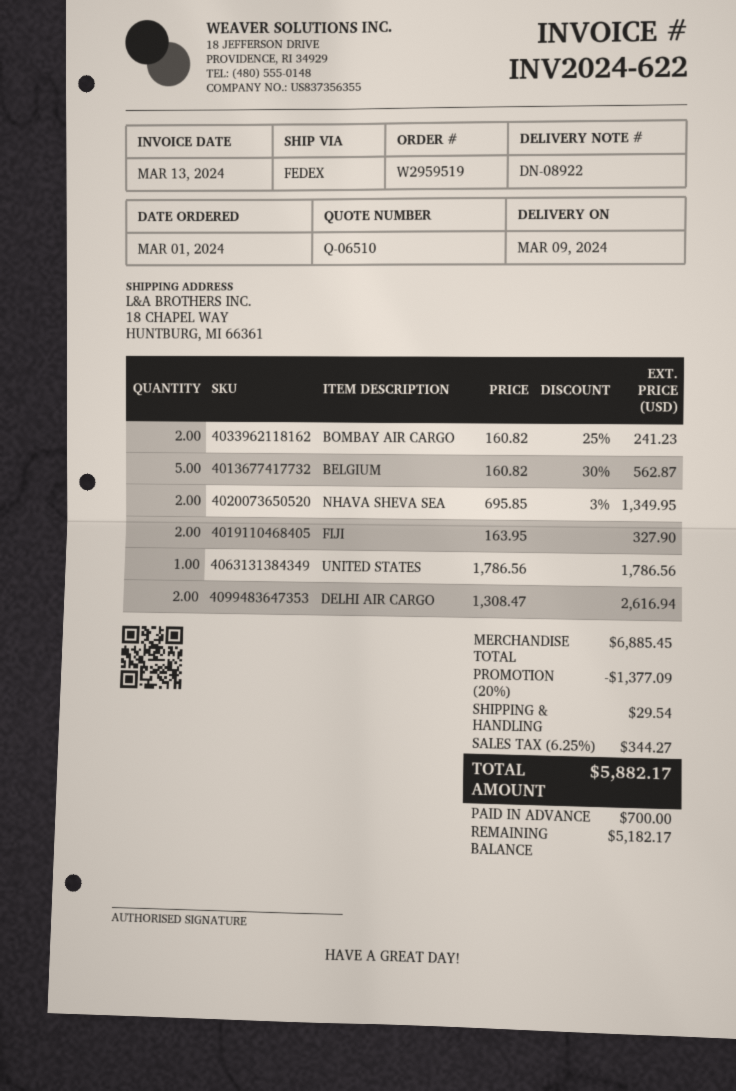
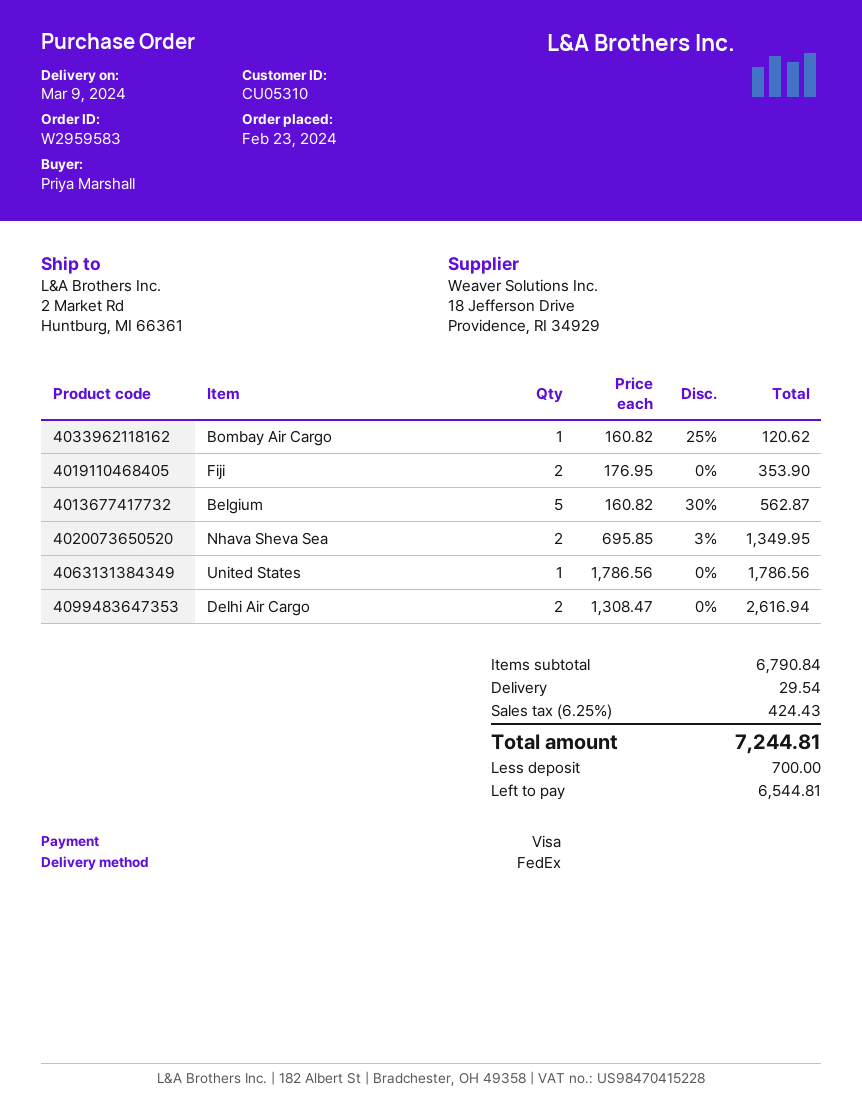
order number: W2959519 -> W2959583
order date: 2024-03-01 -> 2024-02-23
ship to: 18 CHAPEL WAY, HUNTBURG, MI 66361 -> 2 Market Rd, Huntburg, MI 66361
BOMBAY AIR CARGO: 2 x 160.82 - 25% = 241.23 -> 1 x 160.82 - 25% = 120.62
FIJI: 2 x 163.95 = 327.90 -> 2 x 176.95 = 353.90
subtotal: 6885.45 -> 6790.84
discount: 20% = 1377.09 -> none
tax: 6.25% = 344.27 -> 6.25% = 424.43
total: 5882.17 -> 7244.81
balance: 5182.17 -> 6544.81

